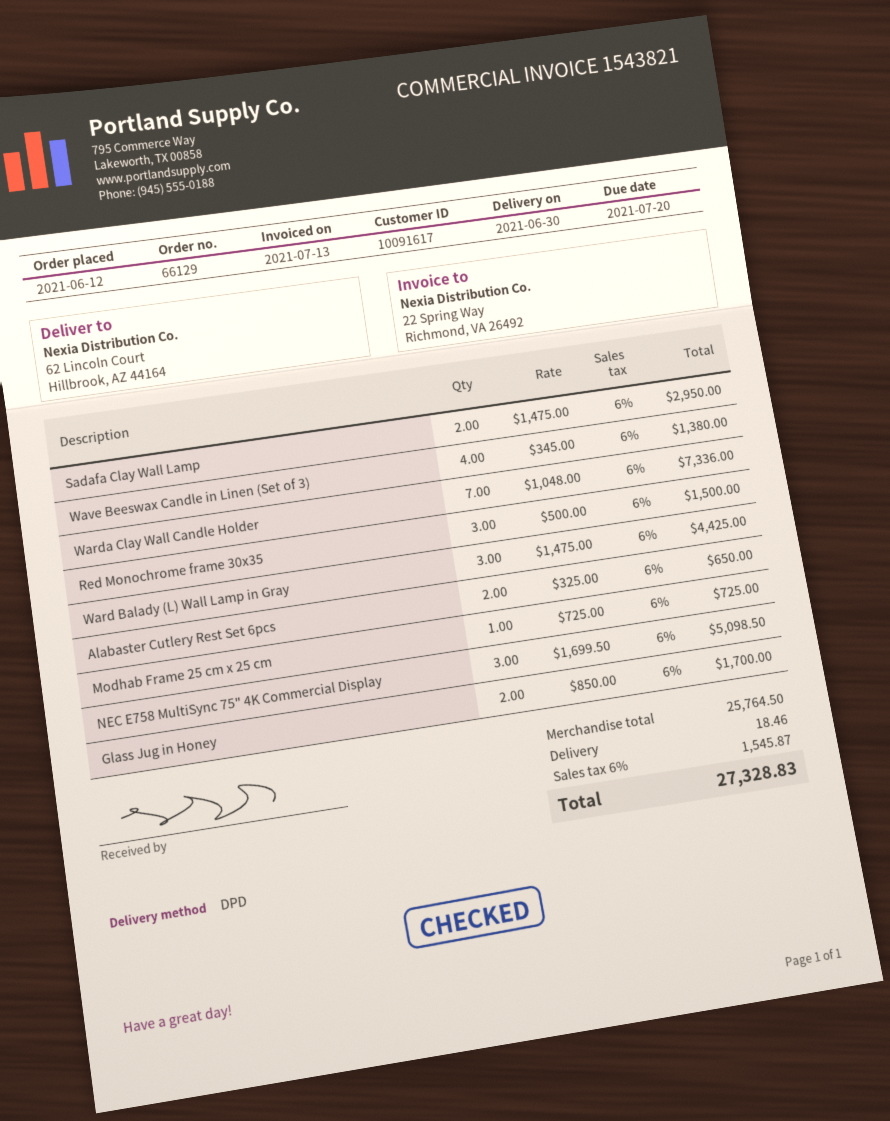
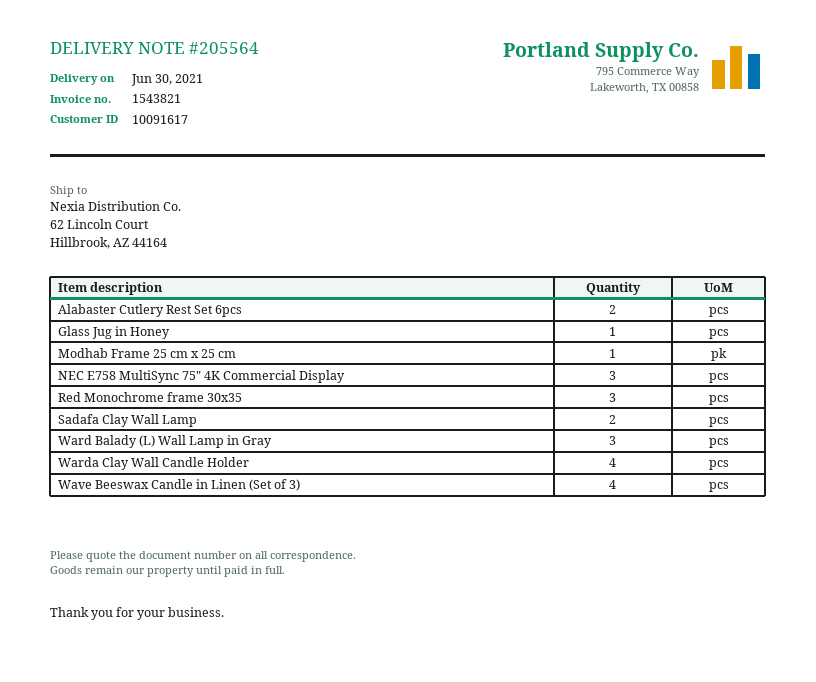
Warda Clay Wall Candle Holder: 7 -> 4
Glass Jug in Honey: 2 -> 1

